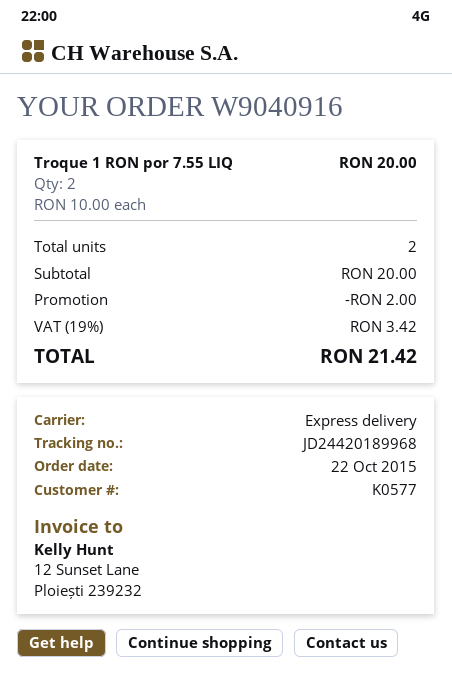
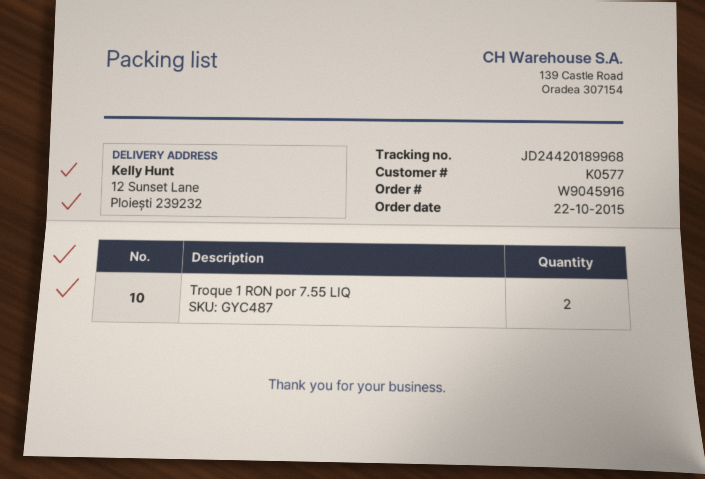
order number: W9040916 -> W9045916

